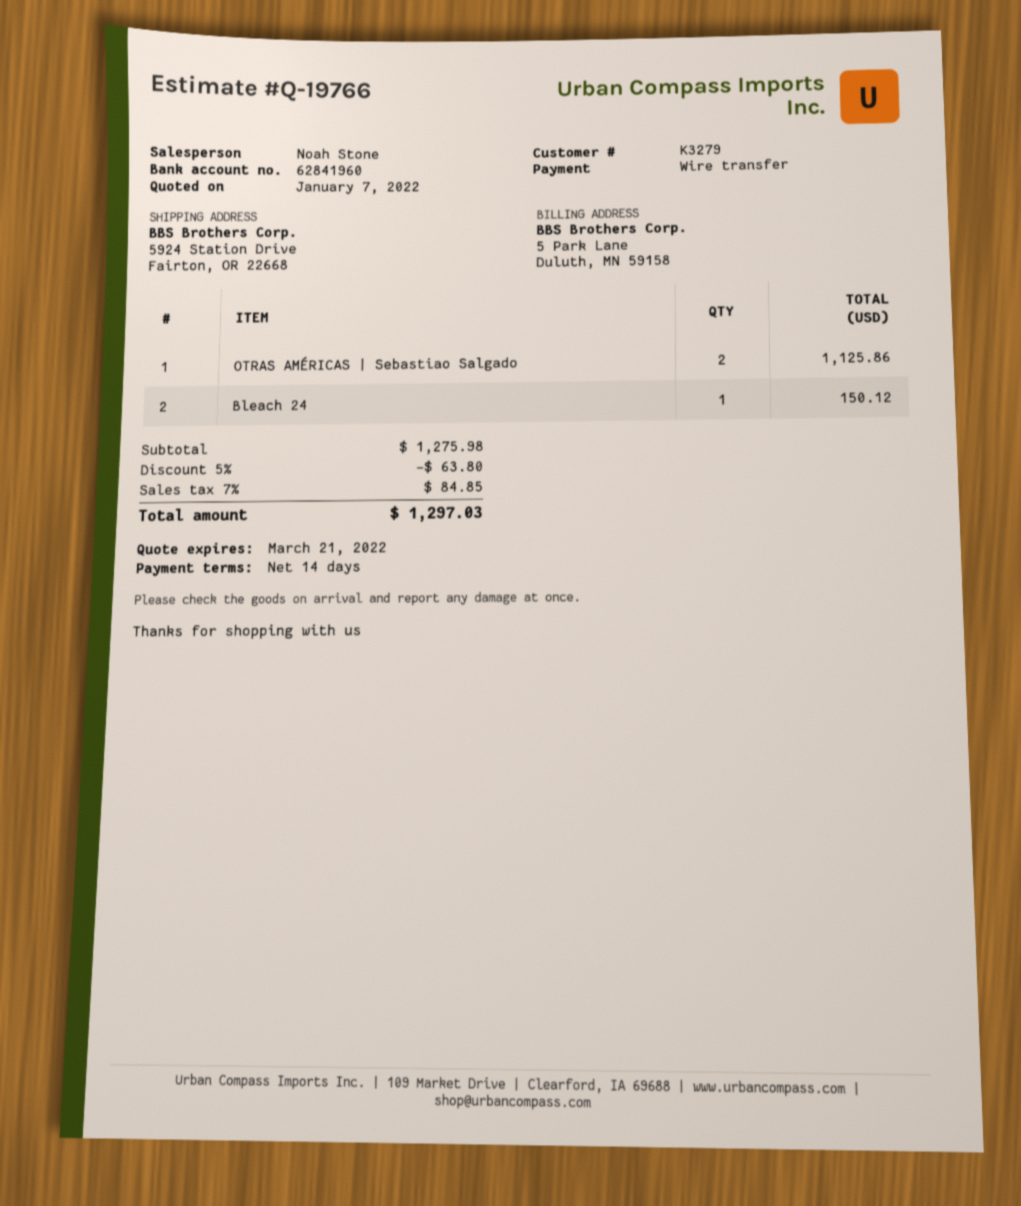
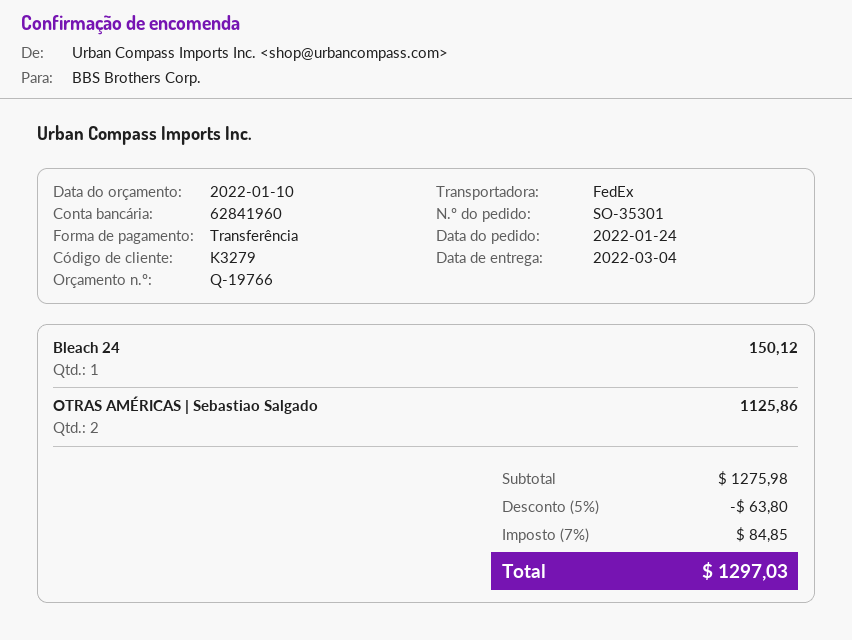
quote date: 2022-01-07 -> 2022-01-10

